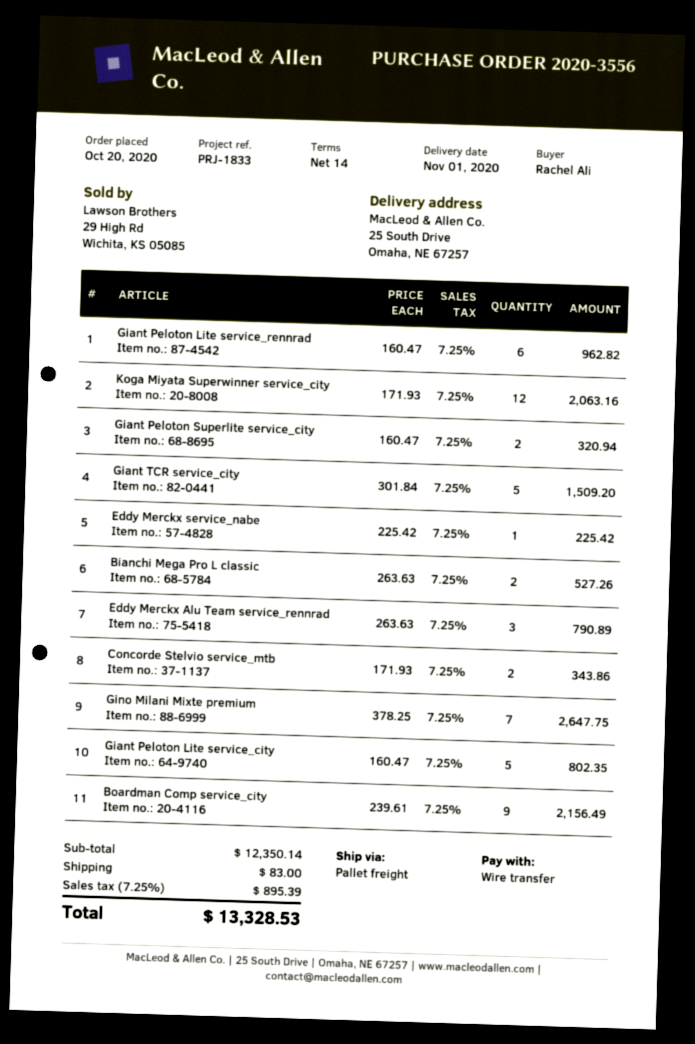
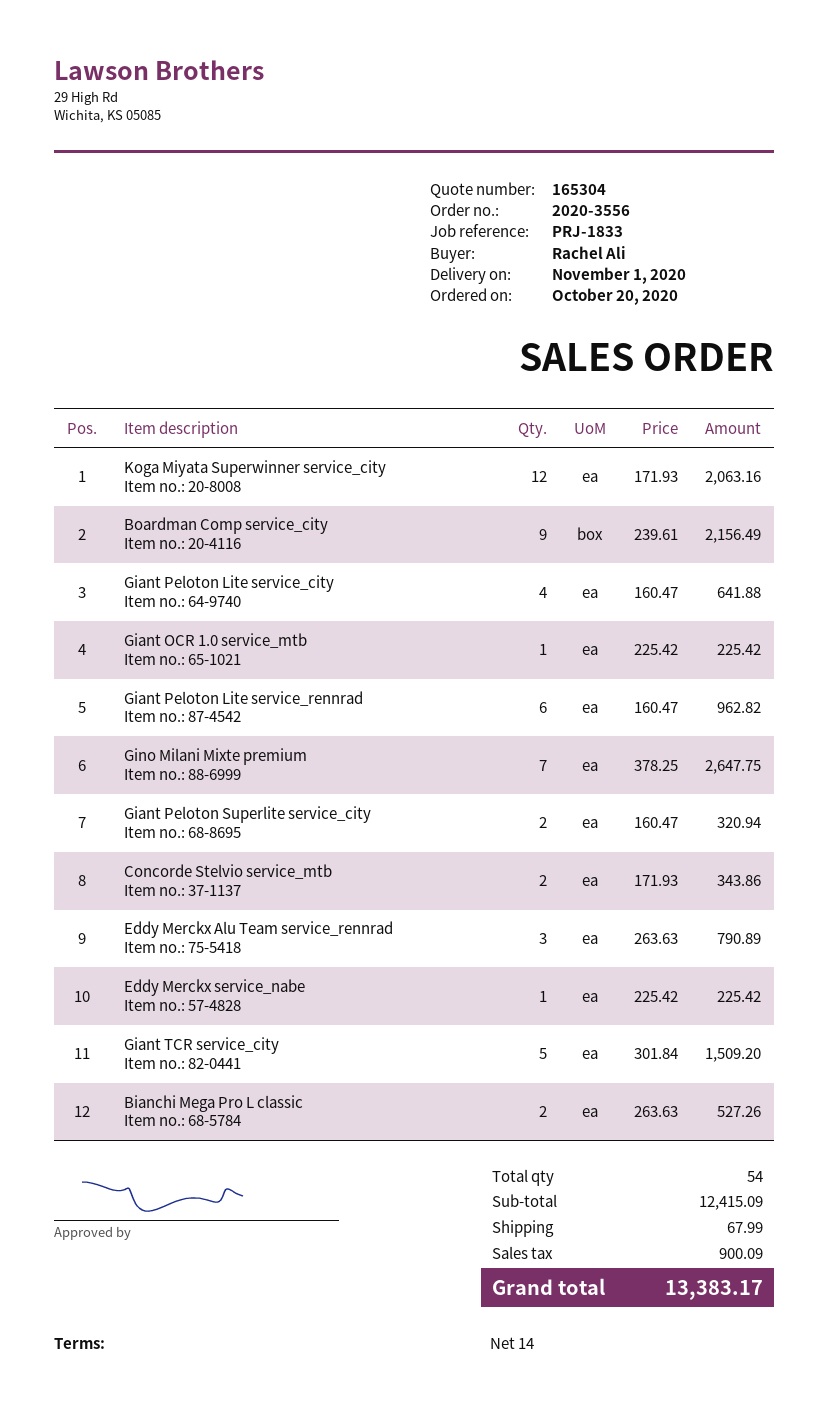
Giant Peloton Lite service_city: 5 x 160.47 = 802.35 -> 4 x 160.47 = 641.88
Giant OCR 1.0 service_mtb: none -> 1 x 225.42 = 225.42
subtotal: 12350.14 -> 12415.09
shipping: 83.00 -> 67.99
tax: 895.39 -> 900.09
total: 13328.53 -> 13383.17

